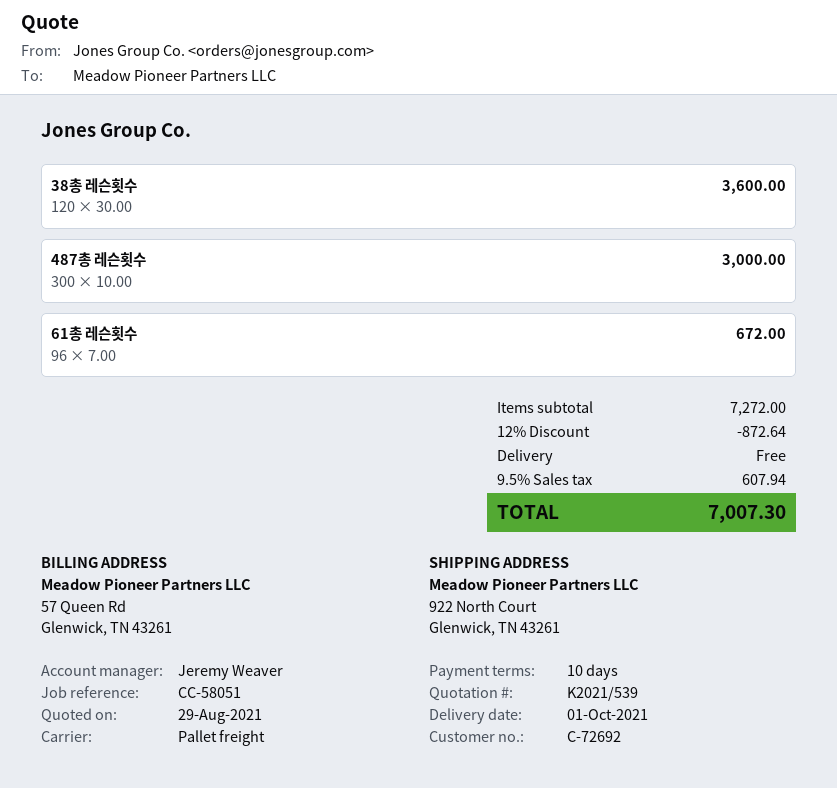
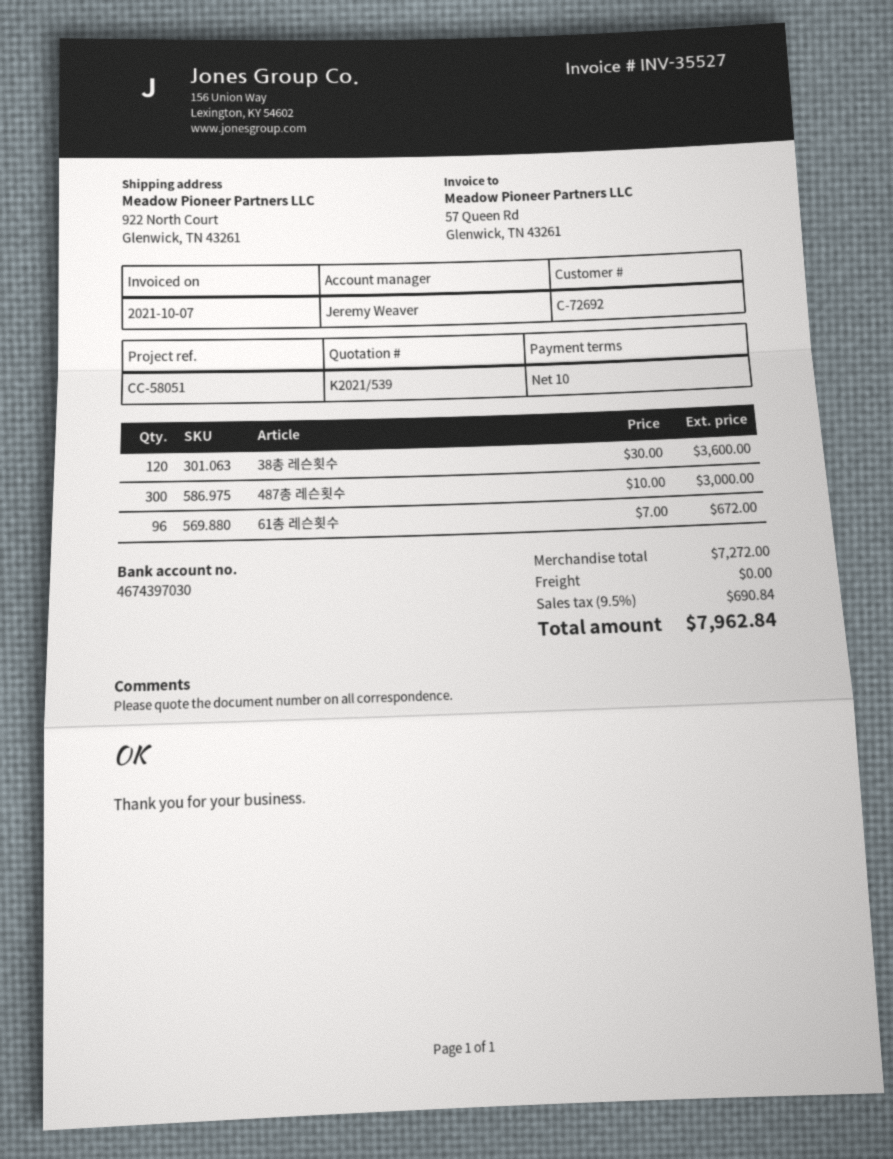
discount: 12% = 872.64 -> none
tax: 9.5% = 607.94 -> 9.5% = 690.84
total: 7007.30 -> 7962.84

